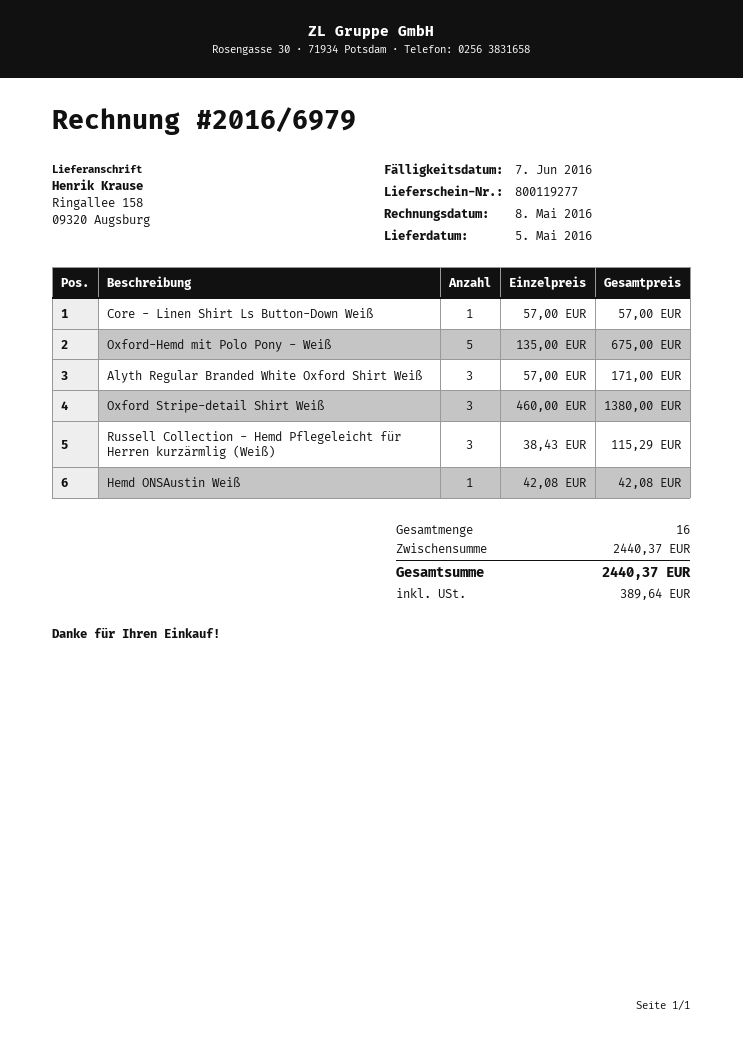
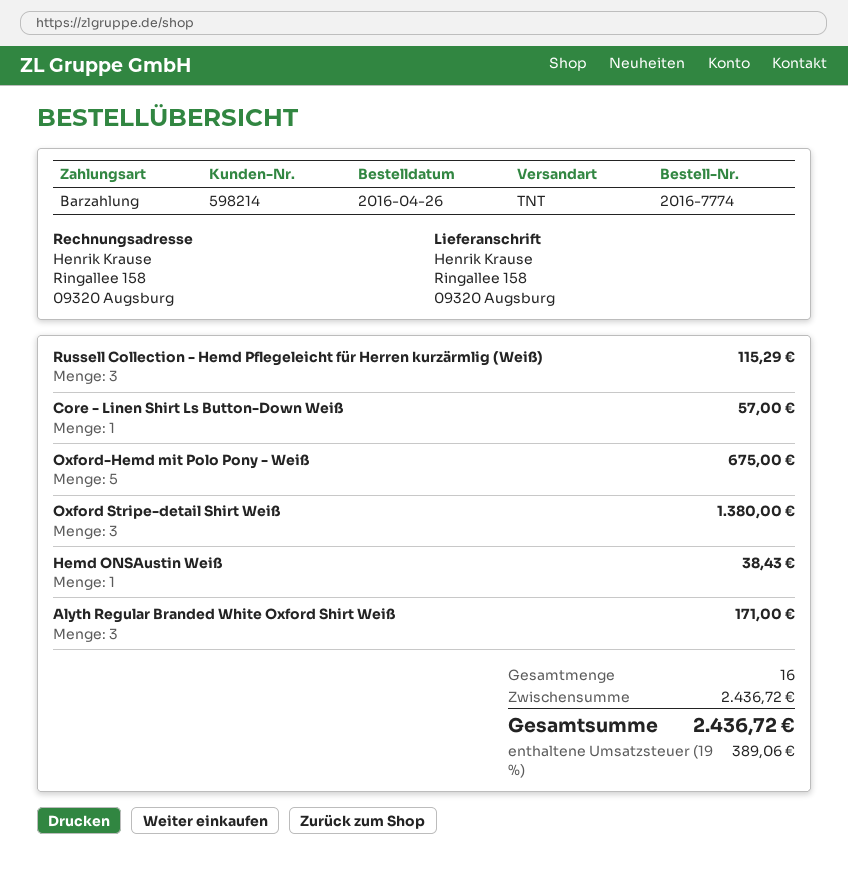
Hemd ONSAustin Weiß: 1 for 42.08 -> 1 for 38.43
subtotal: 2440.37 -> 2436.72
tax: 389.64 -> 389.06
total: 2440.37 -> 2436.72

